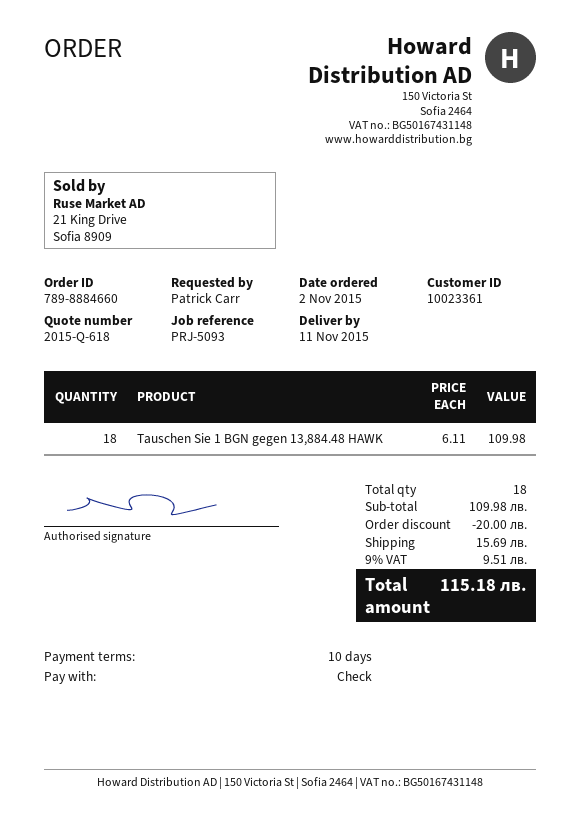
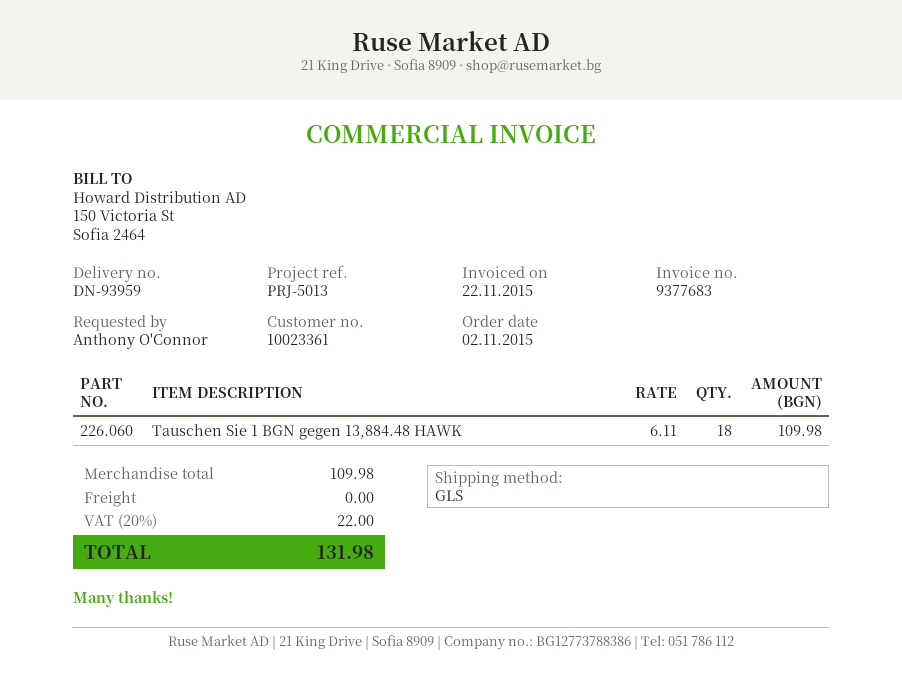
reference: PRJ-5093 -> PRJ-5013
ordered by: Patrick Carr -> Anthony O'Connor
discount: 20.00 -> none
shipping: 15.69 -> 0.00
tax: 9% = 9.51 -> 20% = 22.00
total: 115.18 -> 131.98

